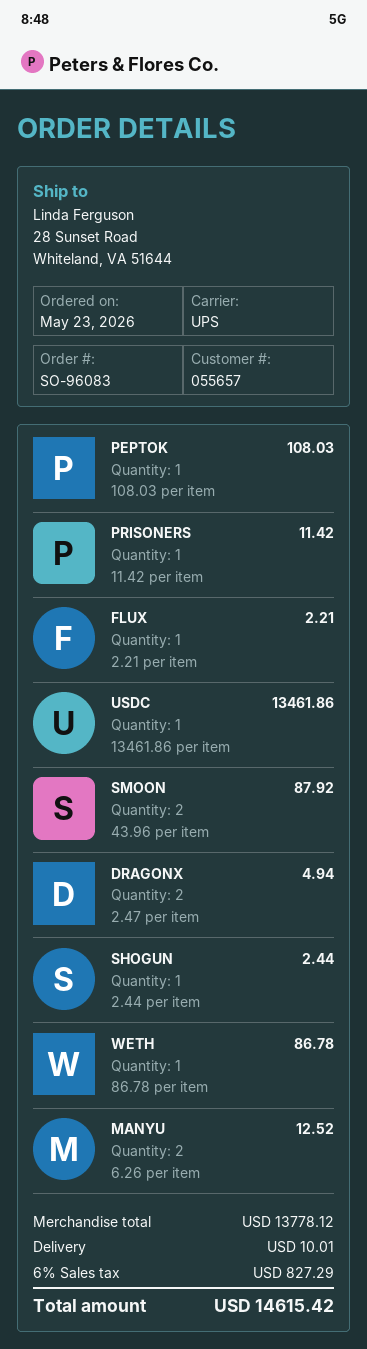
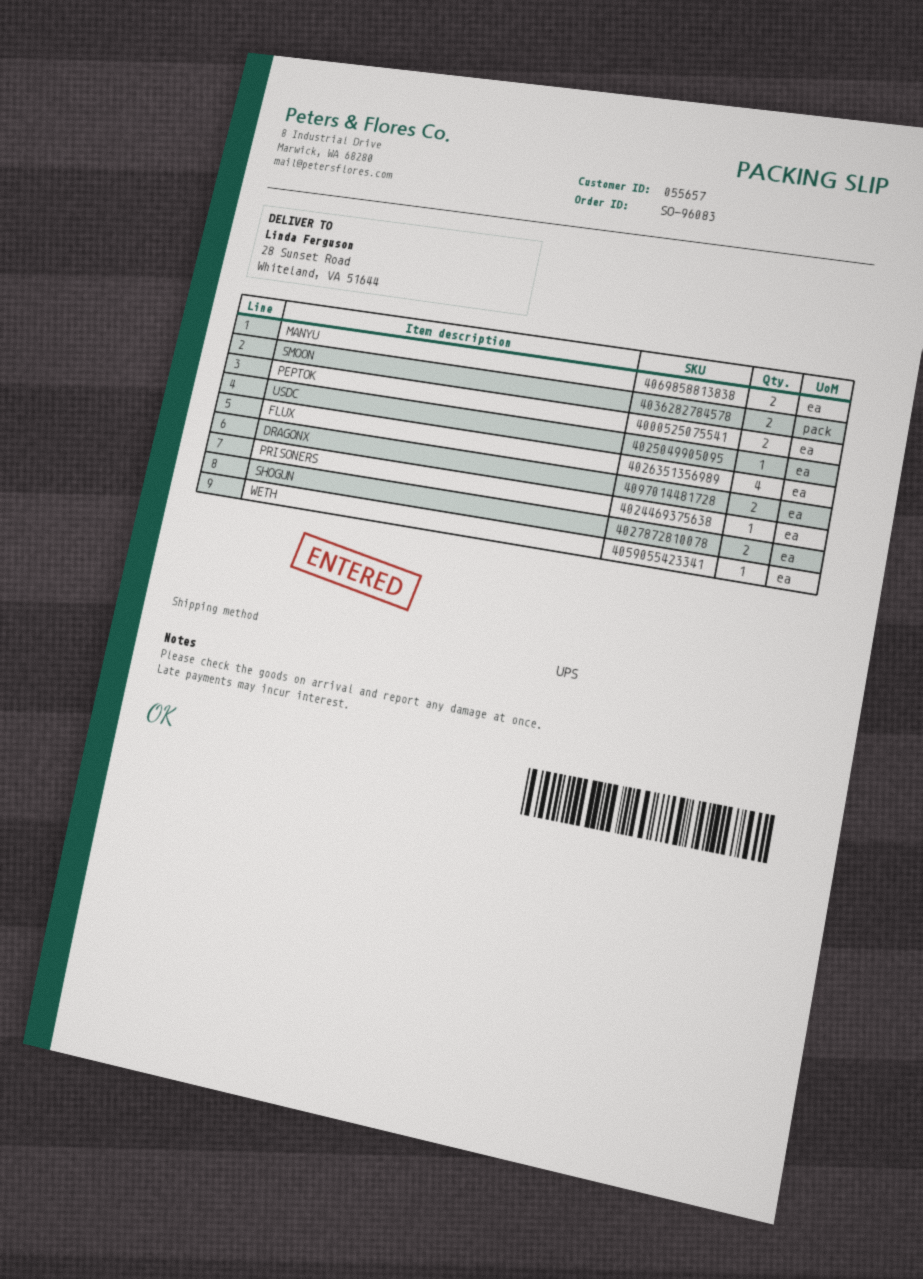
PEPTOK: 1 -> 2
FLUX: 1 -> 4
SHOGUN: 1 -> 2

